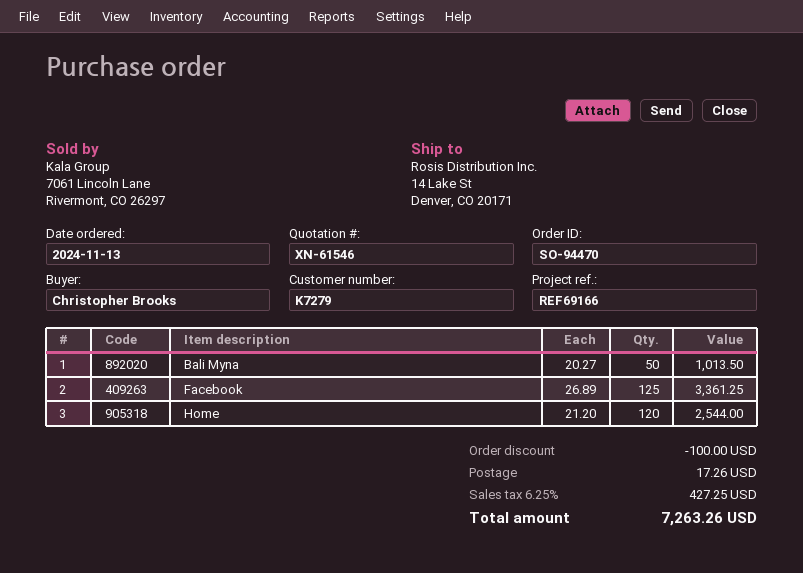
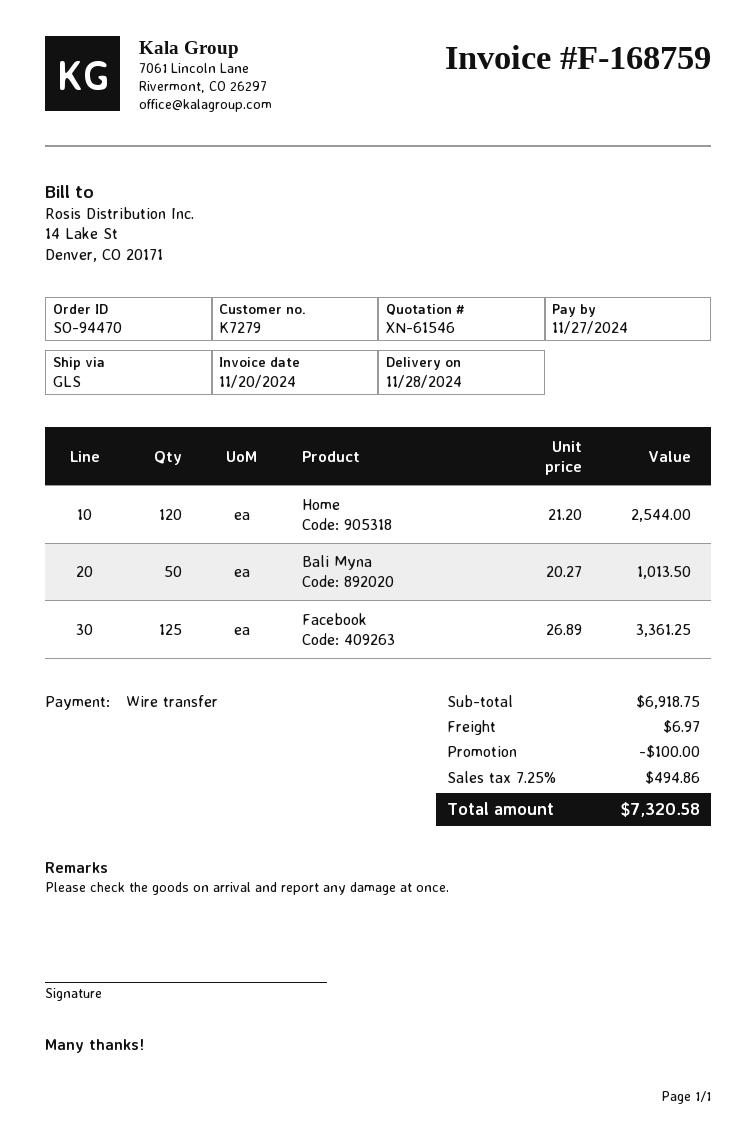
shipping: 17.26 -> 6.97
tax: 6.25% = 427.25 -> 7.25% = 494.86
total: 7263.26 -> 7320.58

